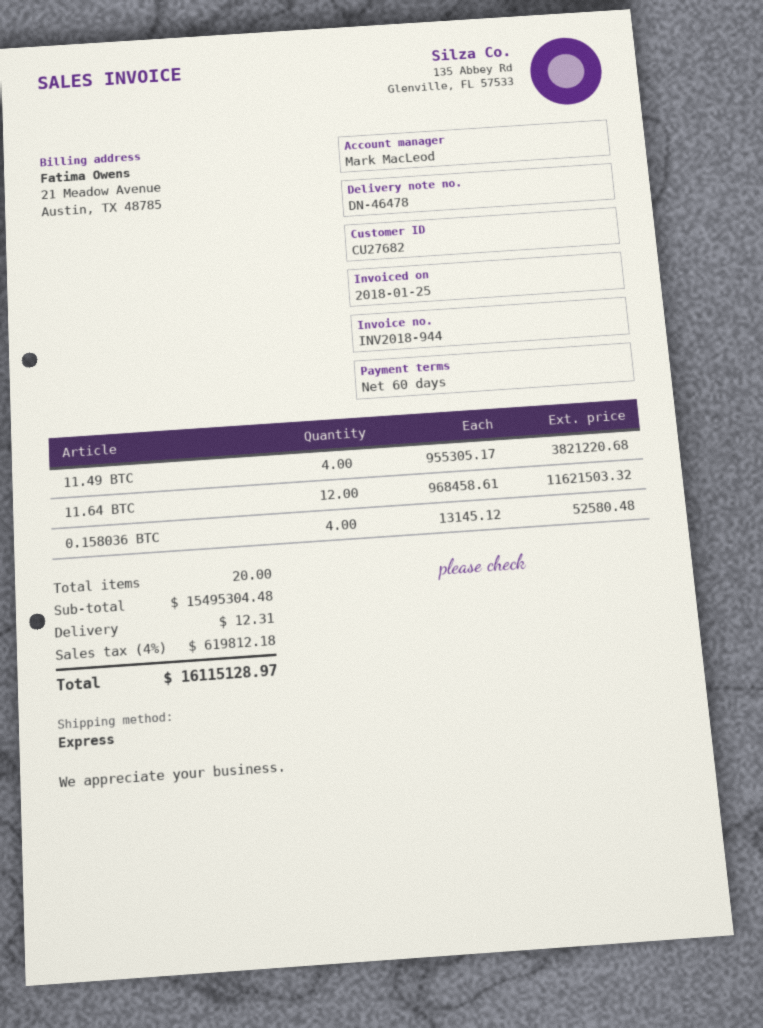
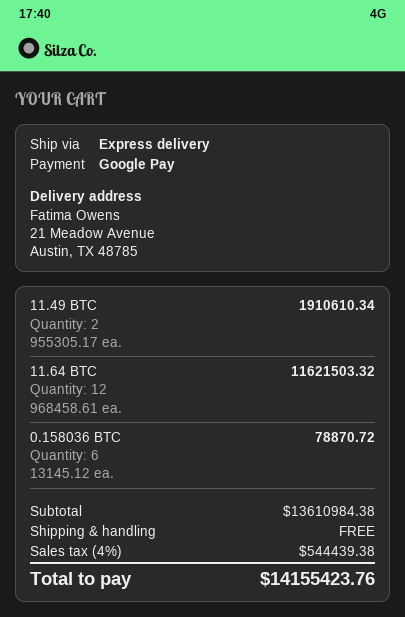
11.49 BTC: 4 x 955305.17 = 3821220.68 -> 2 x 955305.17 = 1910610.34
0.158036 BTC: 4 x 13145.12 = 52580.48 -> 6 x 13145.12 = 78870.72
subtotal: 15495304.48 -> 13610984.38
shipping: 12.31 -> 0.00
tax: 4% = 619812.18 -> 4% = 544439.38
total: 16115128.97 -> 14155423.76

